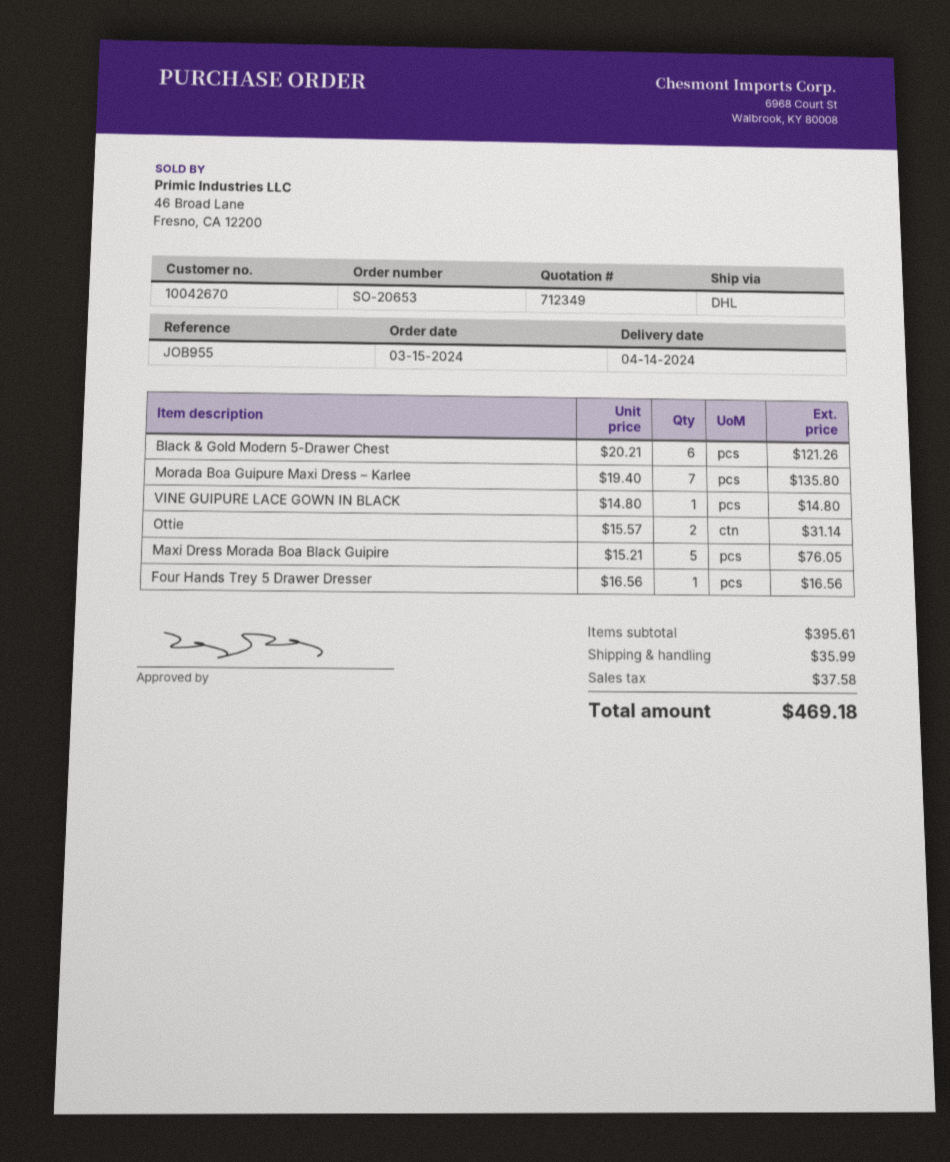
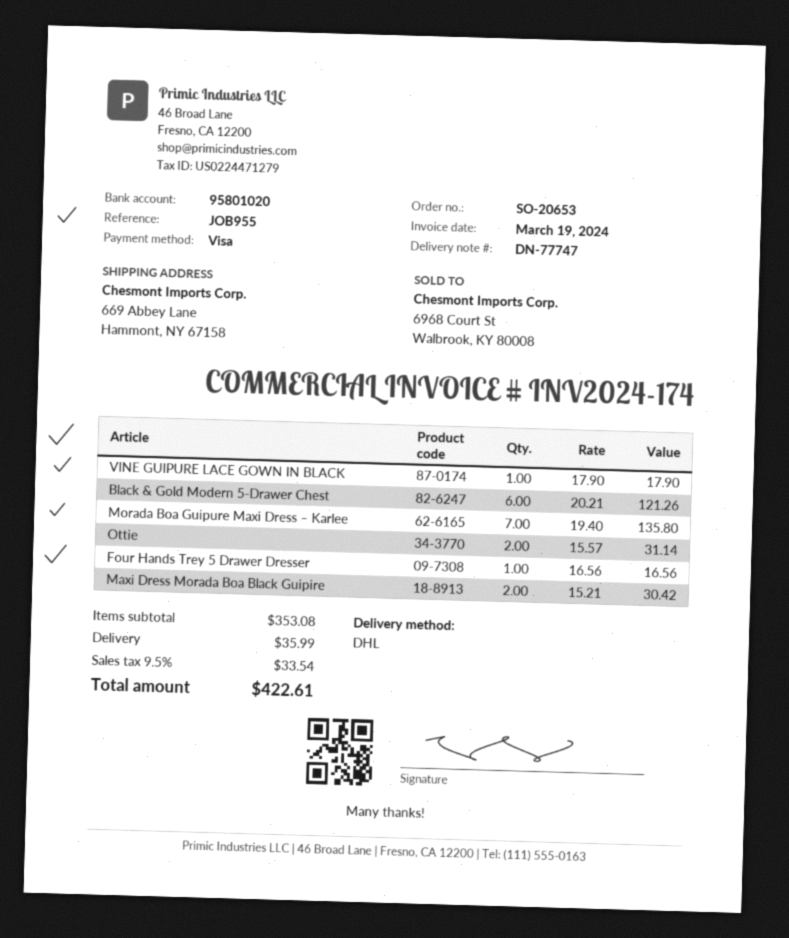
VINE GUIPURE LACE GOWN IN BLACK: 1 x 14.80 = 14.80 -> 1 x 17.90 = 17.90
Maxi Dress Morada Boa Black Guipire: 5 x 15.21 = 76.05 -> 2 x 15.21 = 30.42
subtotal: 395.61 -> 353.08
tax: 37.58 -> 33.54
total: 469.18 -> 422.61

